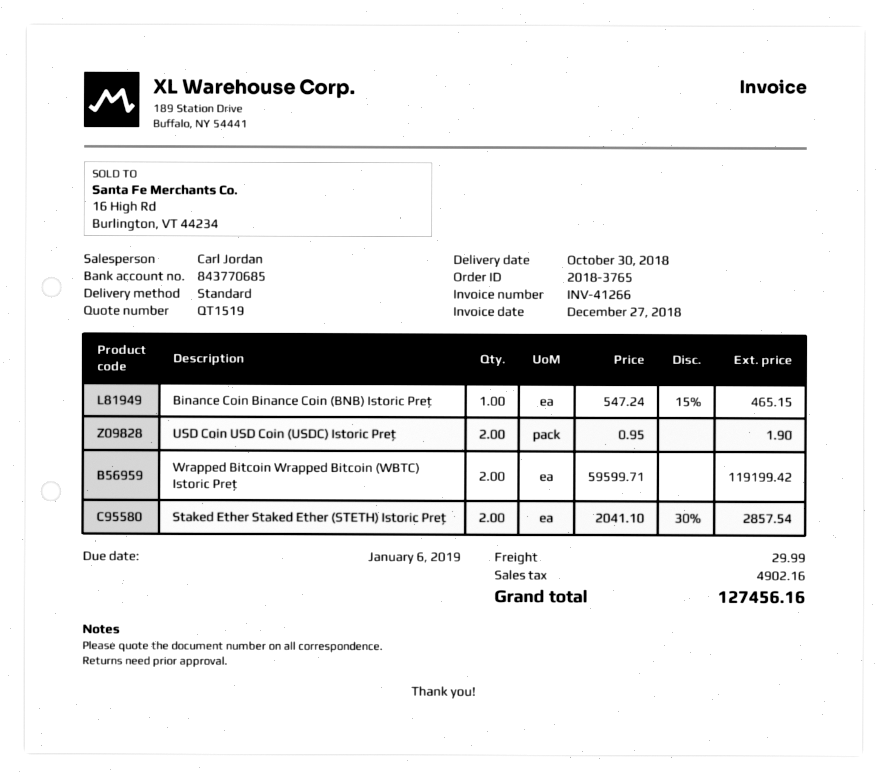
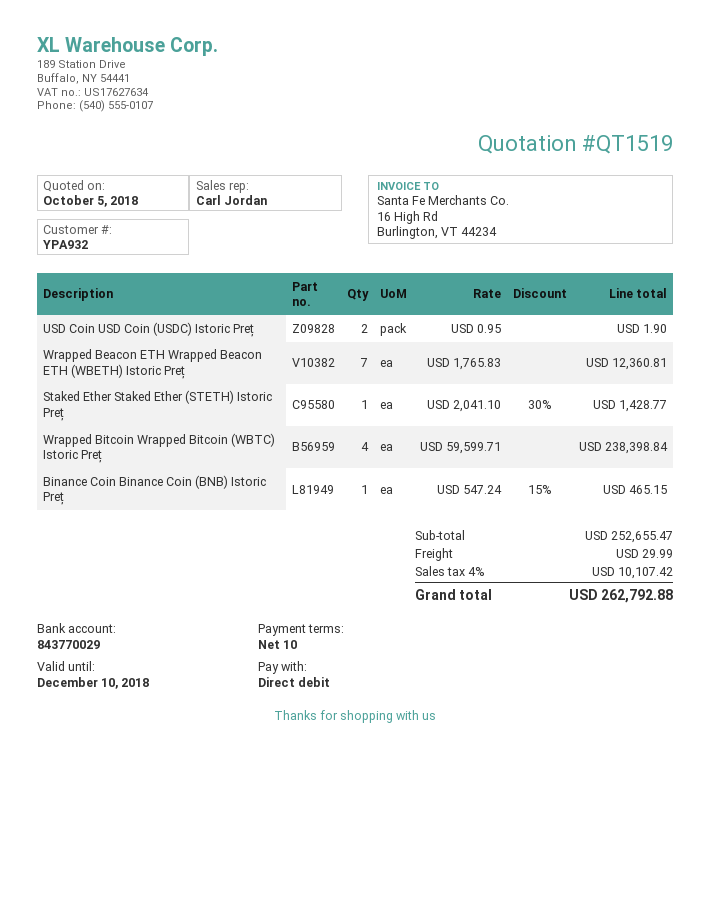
bank account: 843770685 -> 843770029
Wrapped Bitcoin Wrapped Bitcoin (WBTC) Istoric Preț: 2 x 59599.71 = 119199.42 -> 4 x 59599.71 = 238398.84
Staked Ether Staked Ether (STETH) Istoric Preț: 2 x 2041.10 - 30% = 2857.54 -> 1 x 2041.10 - 30% = 1428.77
Wrapped Beacon ETH Wrapped Beacon ETH (WBETH) Istoric Preț: none -> 7 x 1765.83 = 12360.81
tax: 4902.16 -> 10107.42
total: 127456.16 -> 262792.88

